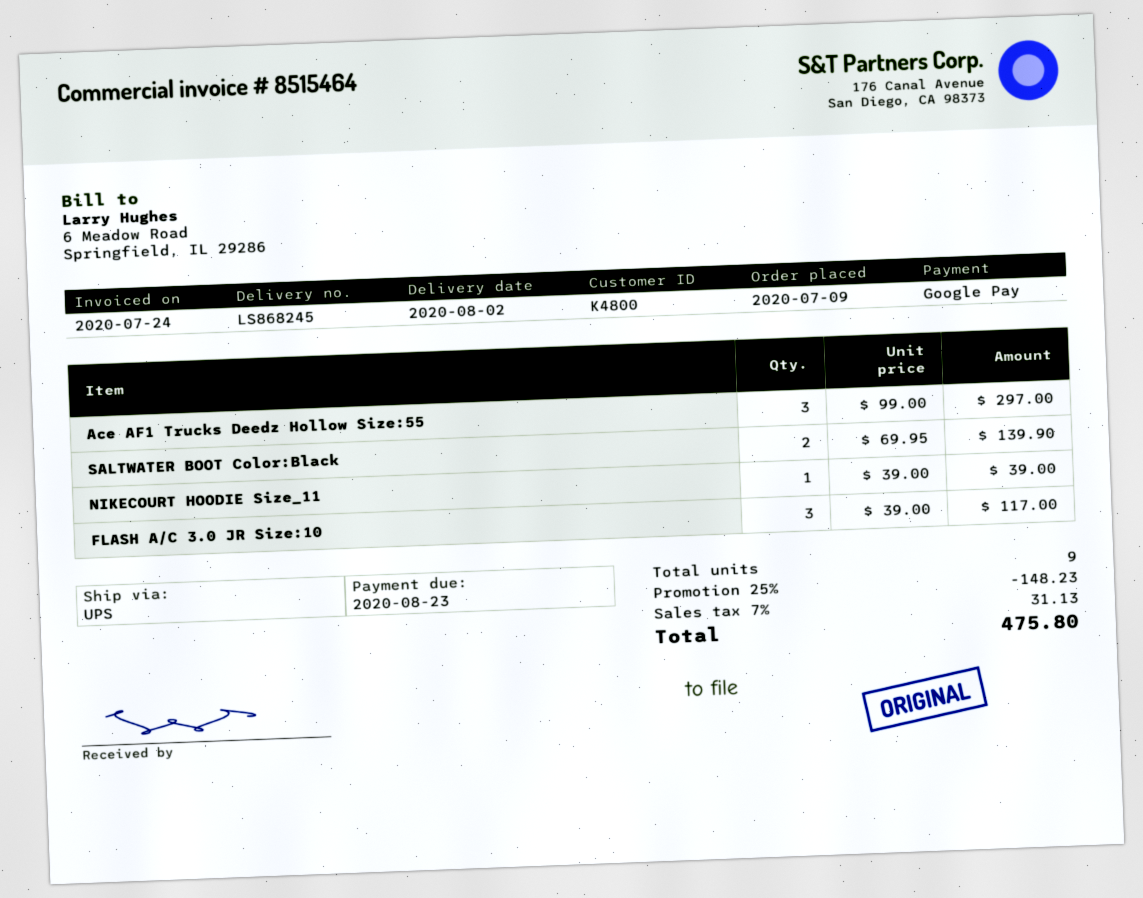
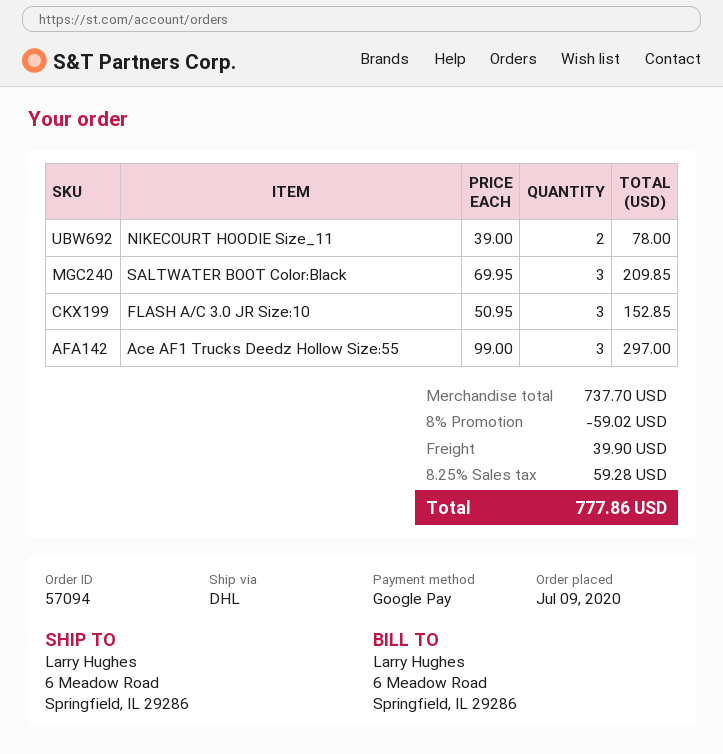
shipping method: UPS -> DHL
SALTWATER BOOT Color:Black: 2 x 69.95 = 139.90 -> 3 x 69.95 = 209.85
NIKECOURT HOODIE Size_11: 1 x 39.00 = 39.00 -> 2 x 39.00 = 78.00
FLASH A/C 3.0 JR Size:10: 3 x 39.00 = 117.00 -> 3 x 50.95 = 152.85
discount: 25% = 148.23 -> 8% = 59.02
shipping: none -> 39.90
tax: 7% = 31.13 -> 8.25% = 59.28
total: 475.80 -> 777.86

